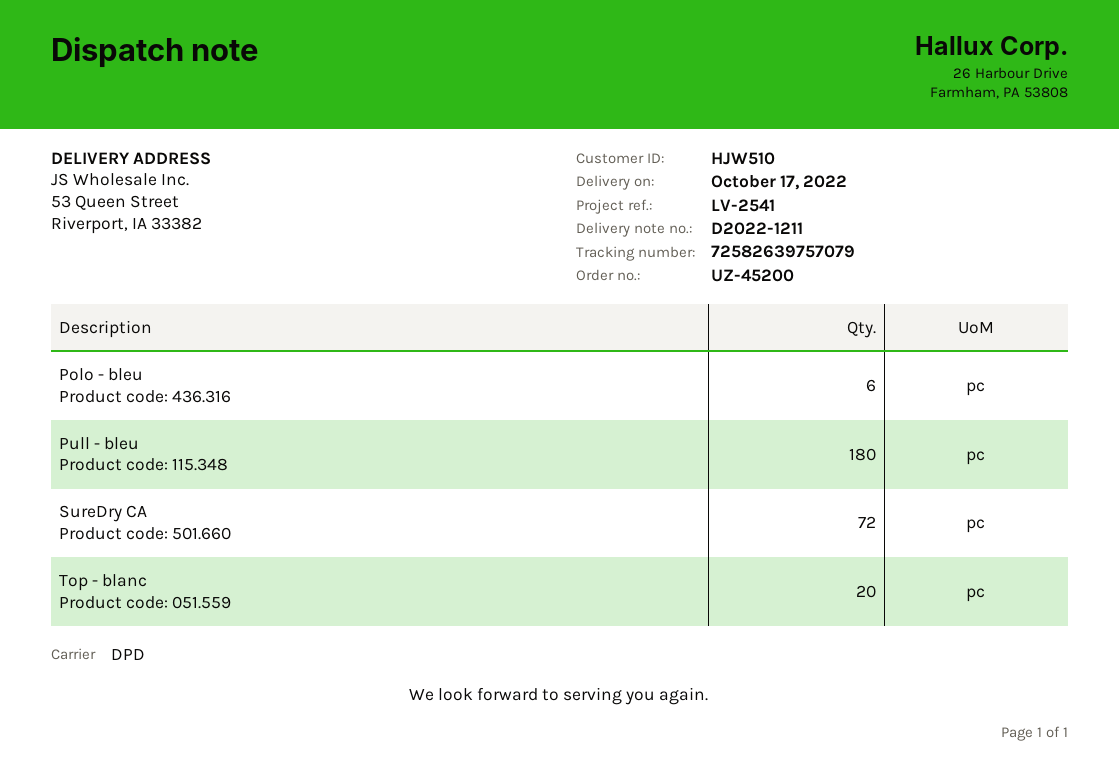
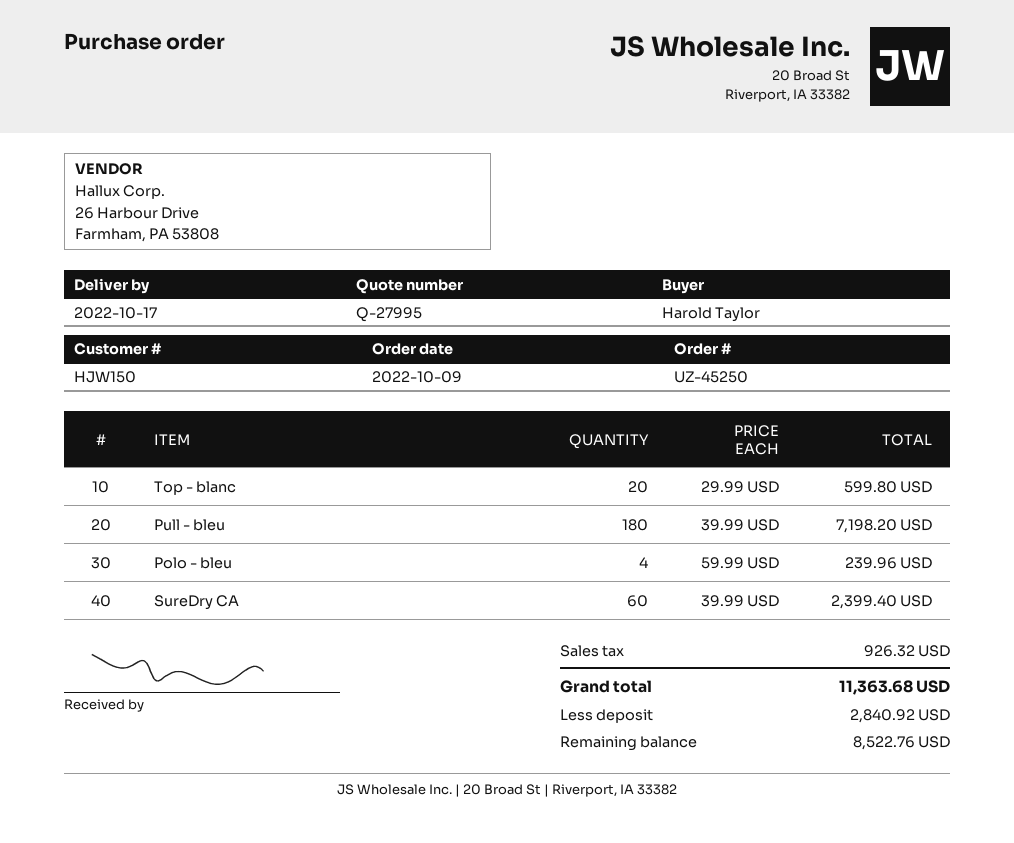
order number: UZ-45200 -> UZ-45250
customer number: HJW510 -> HJW150
Polo - bleu: 6 -> 4
SureDry CA: 72 -> 60

